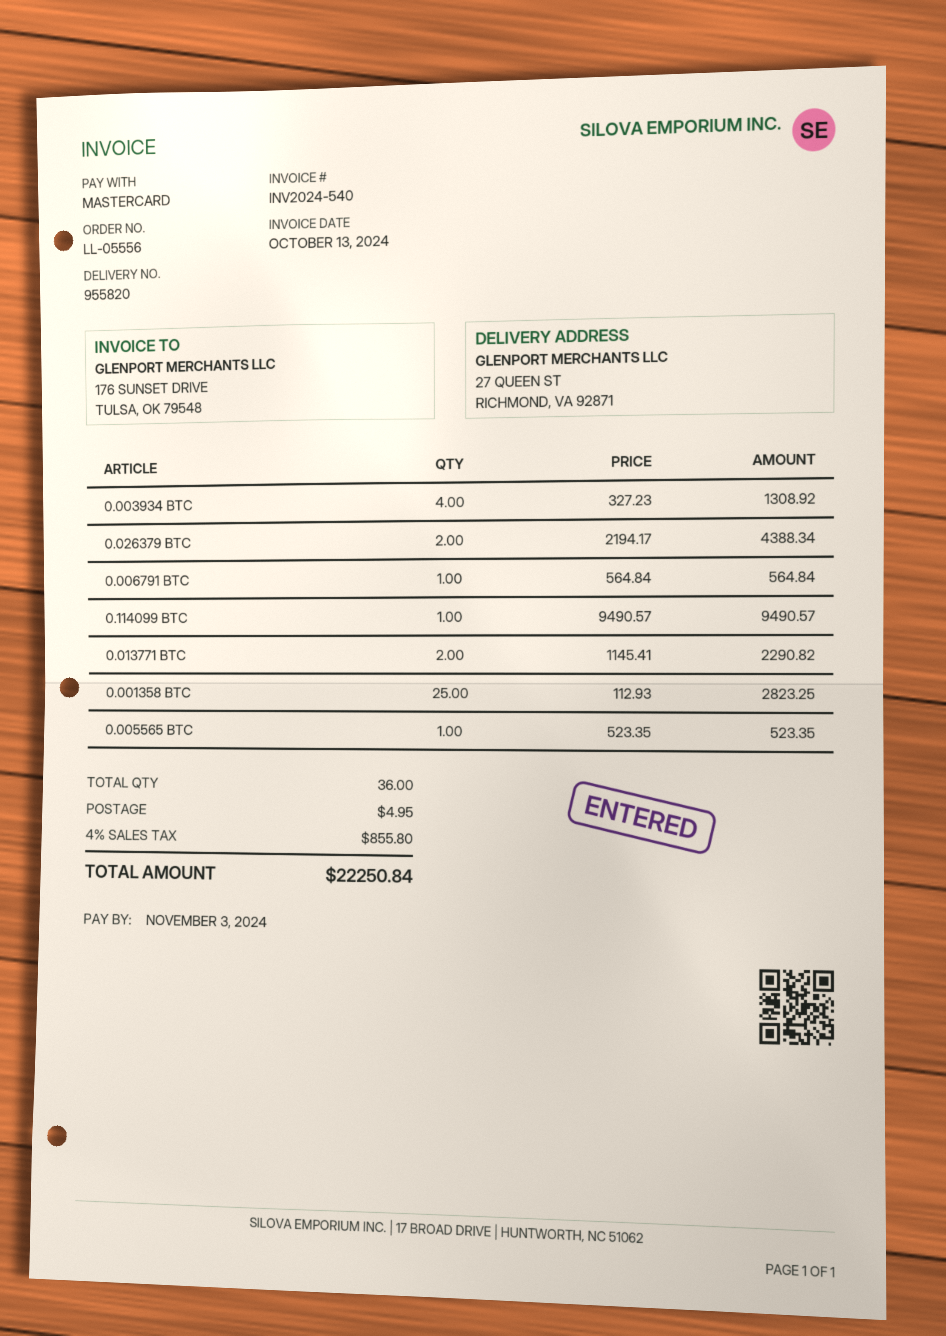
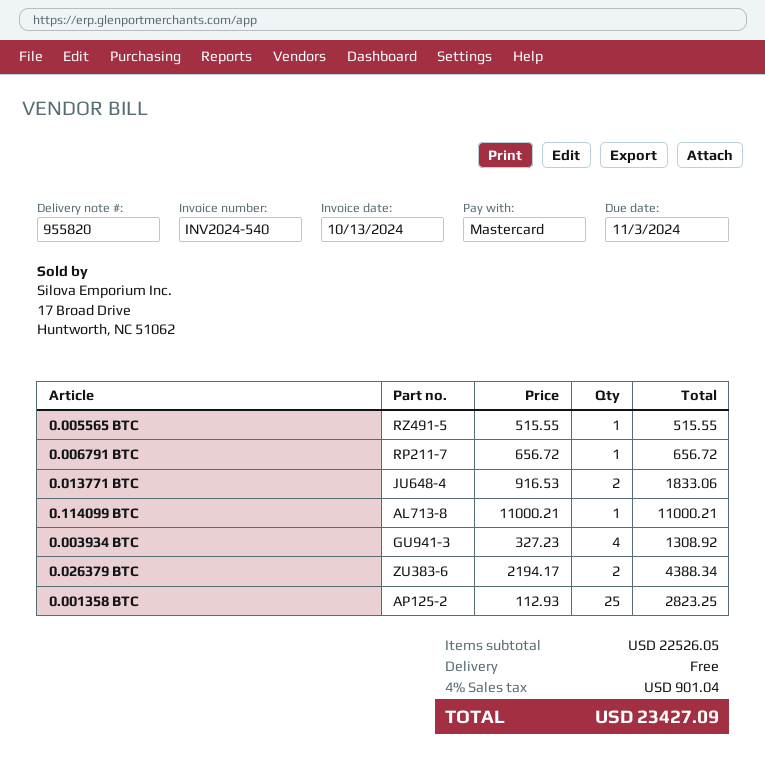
0.006791 BTC: 1 x 564.84 = 564.84 -> 1 x 656.72 = 656.72
0.114099 BTC: 1 x 9490.57 = 9490.57 -> 1 x 11000.21 = 11000.21
0.013771 BTC: 2 x 1145.41 = 2290.82 -> 2 x 916.53 = 1833.06
0.005565 BTC: 1 x 523.35 = 523.35 -> 1 x 515.55 = 515.55
shipping: 4.95 -> 0.00
tax: 4% = 855.80 -> 4% = 901.04
total: 22250.84 -> 23427.09

